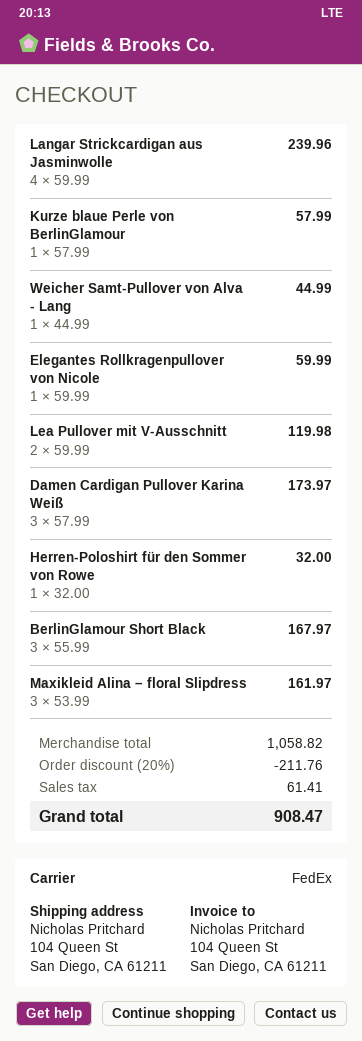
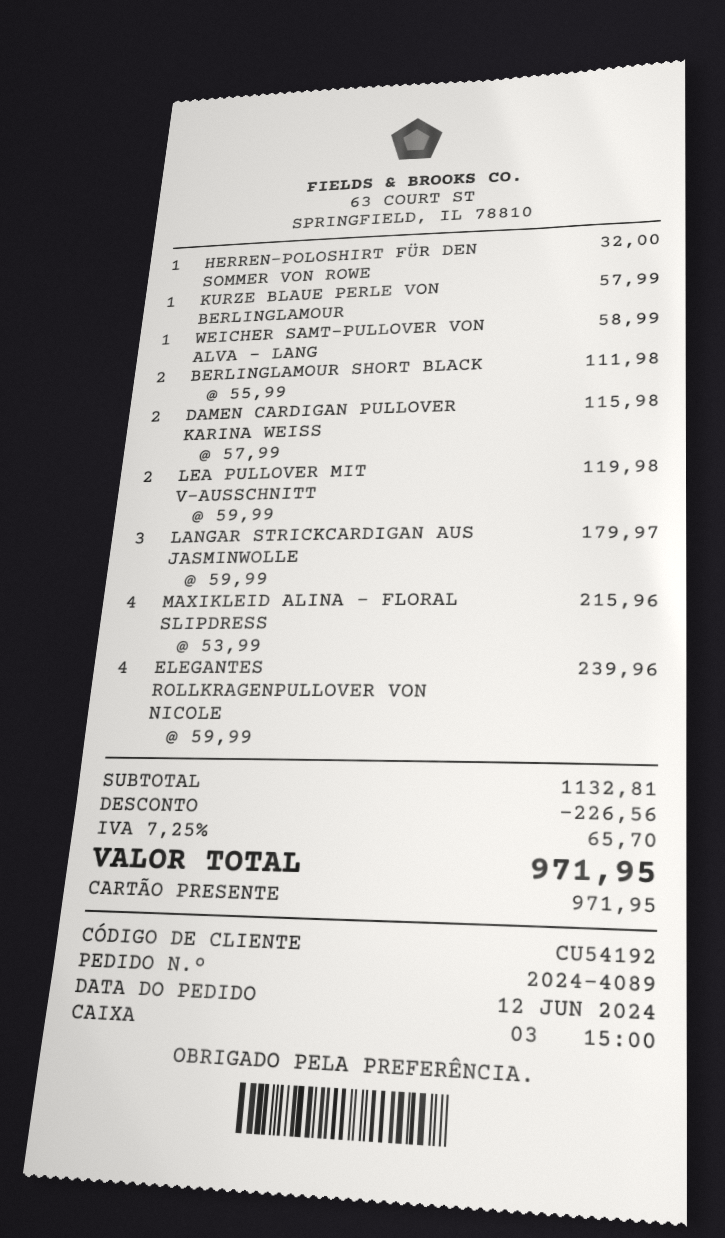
Langar Strickcardigan aus Jasminwolle: 4 x 59.99 = 239.96 -> 3 x 59.99 = 179.97
Weicher Samt-Pullover von Alva - Lang: 1 x 44.99 = 44.99 -> 1 x 58.99 = 58.99
Elegantes Rollkragenpullover von Nicole: 1 x 59.99 = 59.99 -> 4 x 59.99 = 239.96
Damen Cardigan Pullover Karina Weiß: 3 x 57.99 = 173.97 -> 2 x 57.99 = 115.98
BerlinGlamour Short Black: 3 x 55.99 = 167.97 -> 2 x 55.99 = 111.98
Maxikleid Alina – floral Slipdress: 3 x 53.99 = 161.97 -> 4 x 53.99 = 215.96
subtotal: 1058.82 -> 1132.81
discount: 211.76 -> 226.56
tax: 61.41 -> 65.70
total: 908.47 -> 971.95

